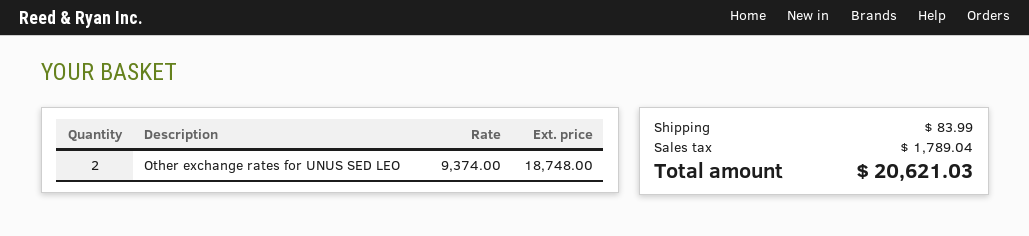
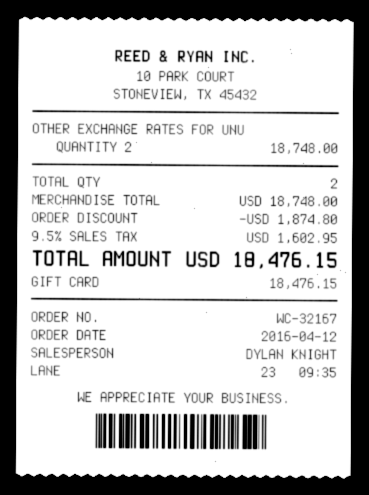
discount: none -> 1874.80
shipping: 83.99 -> none
tax: 1789.04 -> 1602.95
total: 20621.03 -> 18476.15

